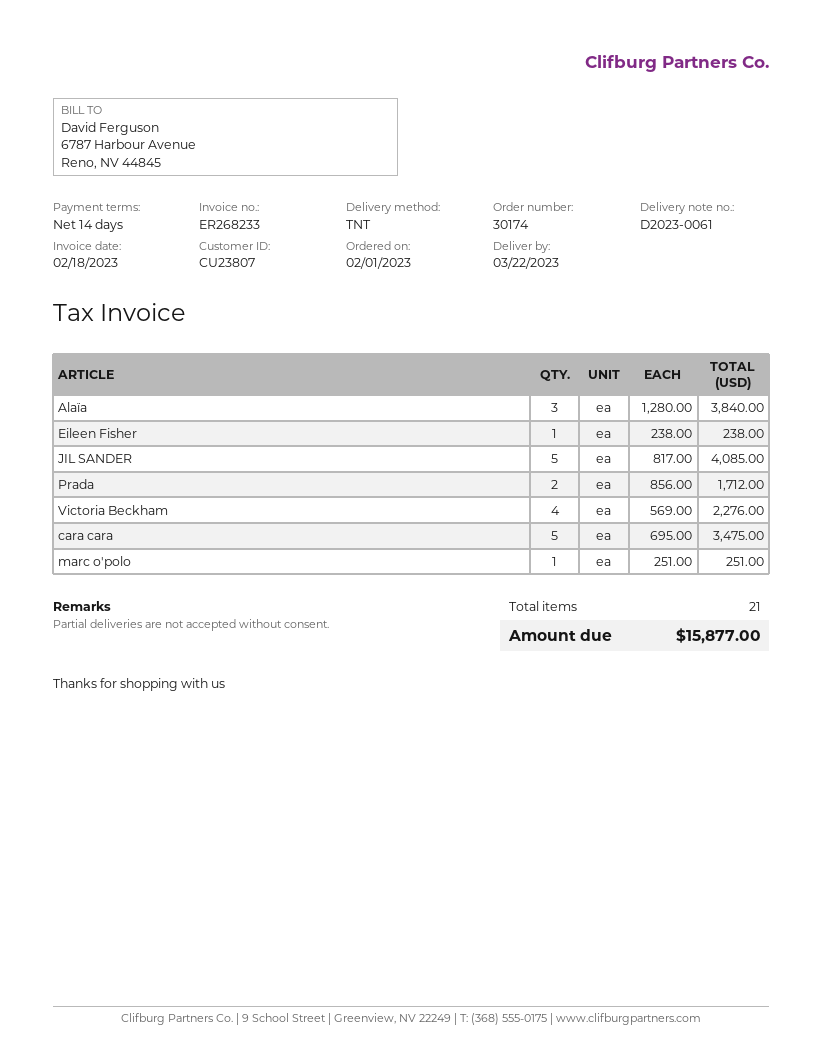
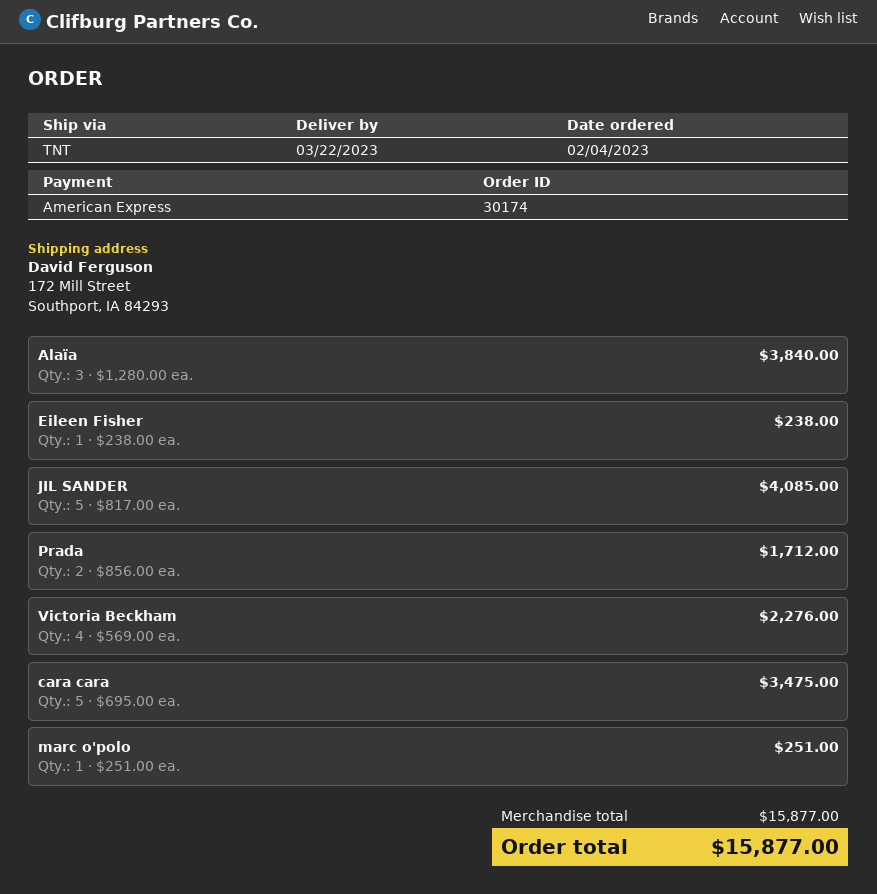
order date: 2023-02-01 -> 2023-02-04

